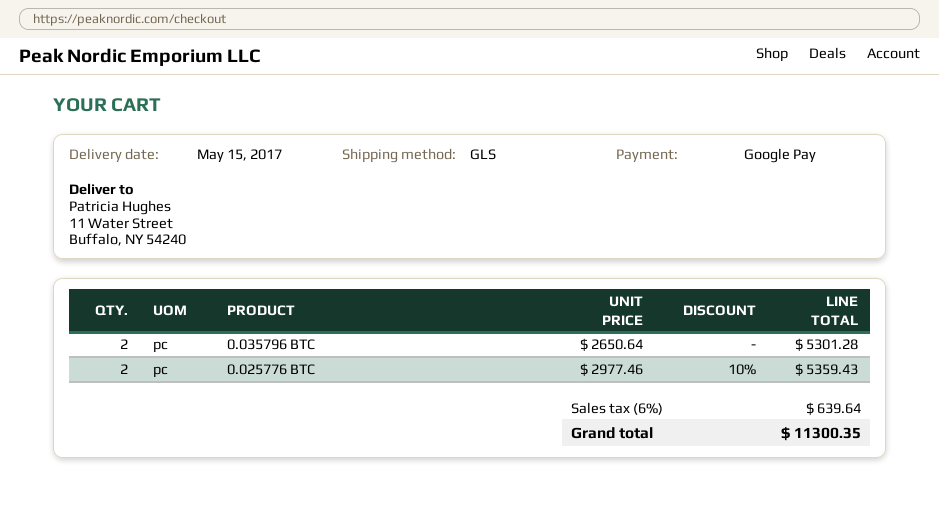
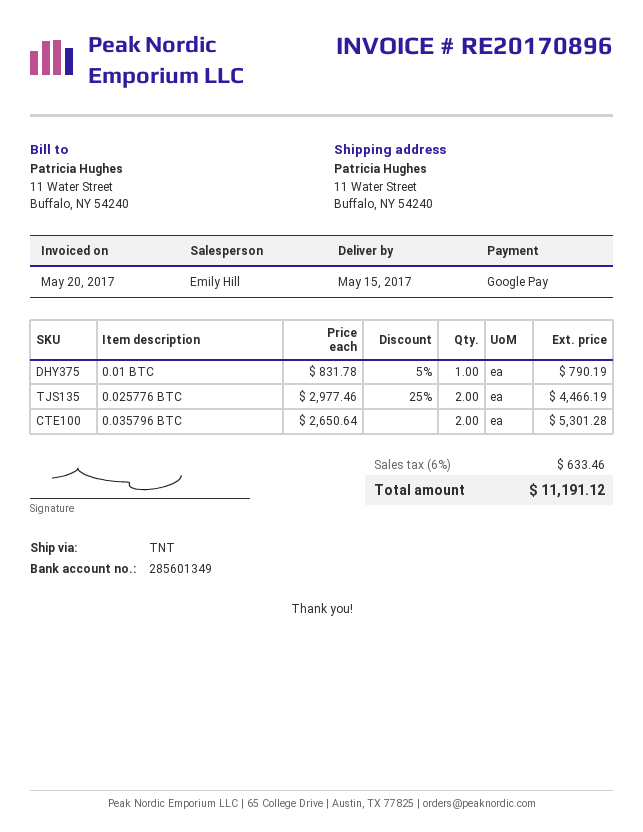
shipping method: GLS -> TNT
0.025776 BTC: 2 x 2977.46 - 10% = 5359.43 -> 2 x 2977.46 - 25% = 4466.19
0.01 BTC: none -> 1 x 831.78 - 5% = 790.19
tax: 6% = 639.64 -> 6% = 633.46
total: 11300.35 -> 11191.12

